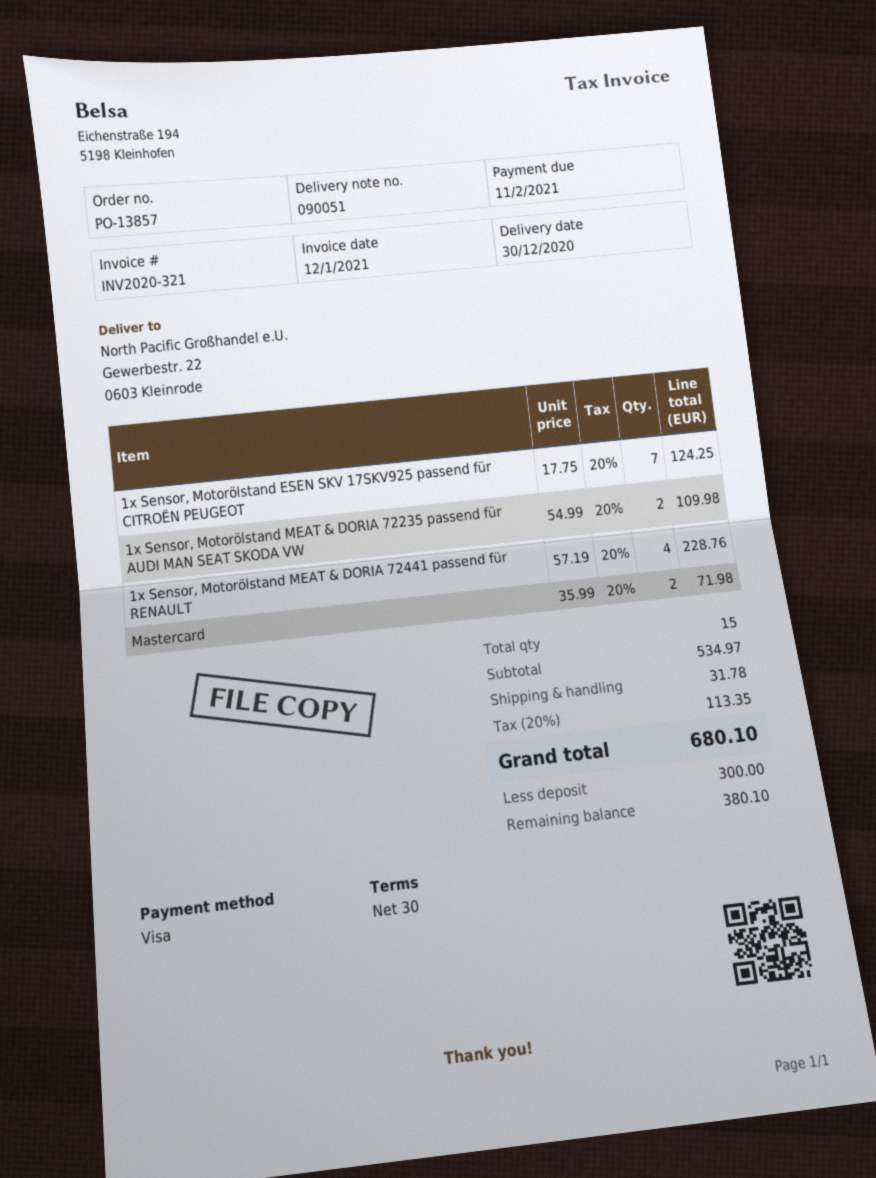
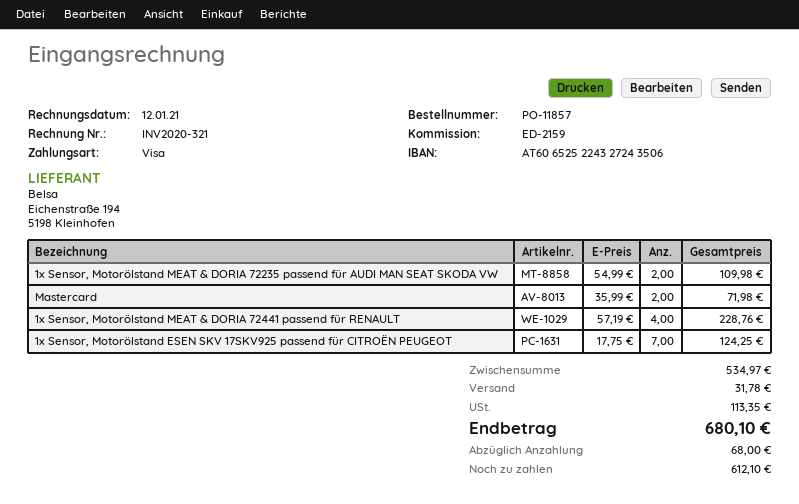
order number: PO-13857 -> PO-11857
deposit: 300.00 -> 68.00
balance: 380.10 -> 612.10

